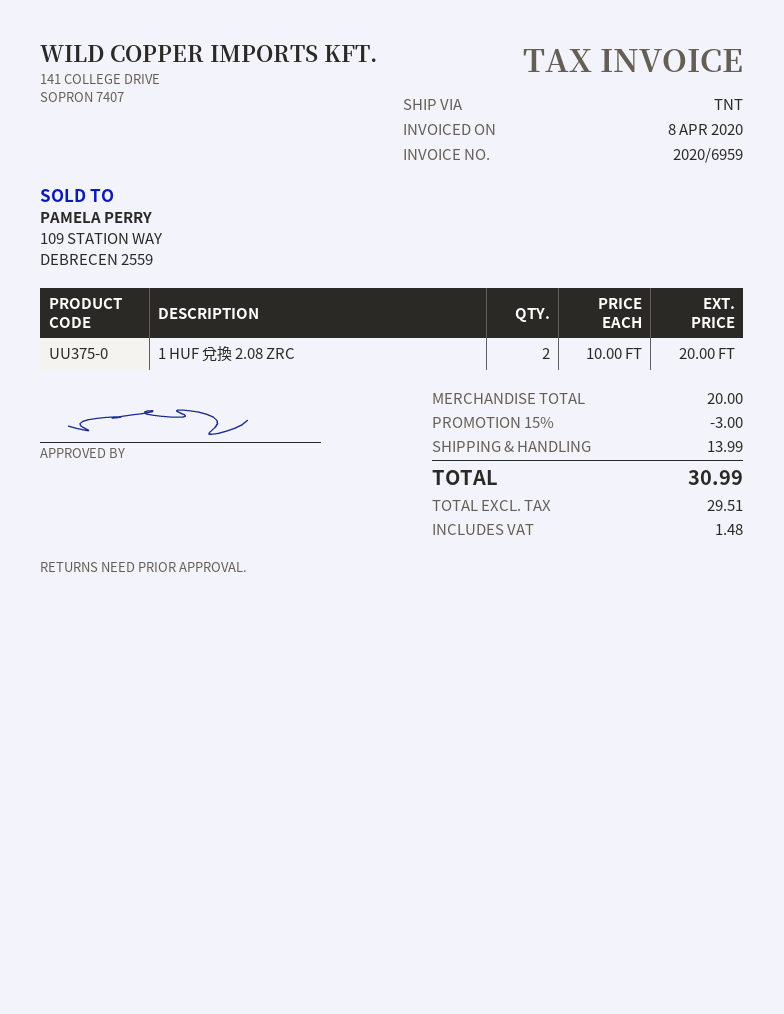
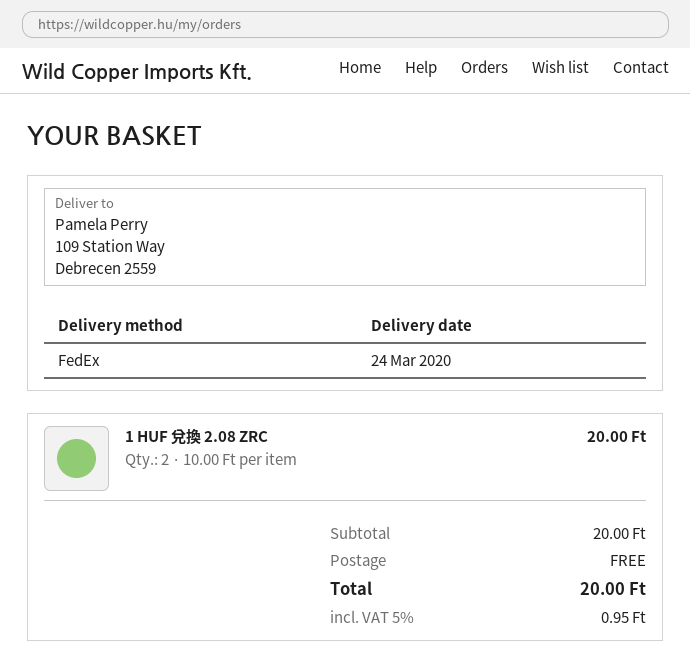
shipping method: TNT -> FedEx
discount: 15% = 3.00 -> none
shipping: 13.99 -> 0.00
tax: 1.48 -> 0.95
total: 30.99 -> 20.00

